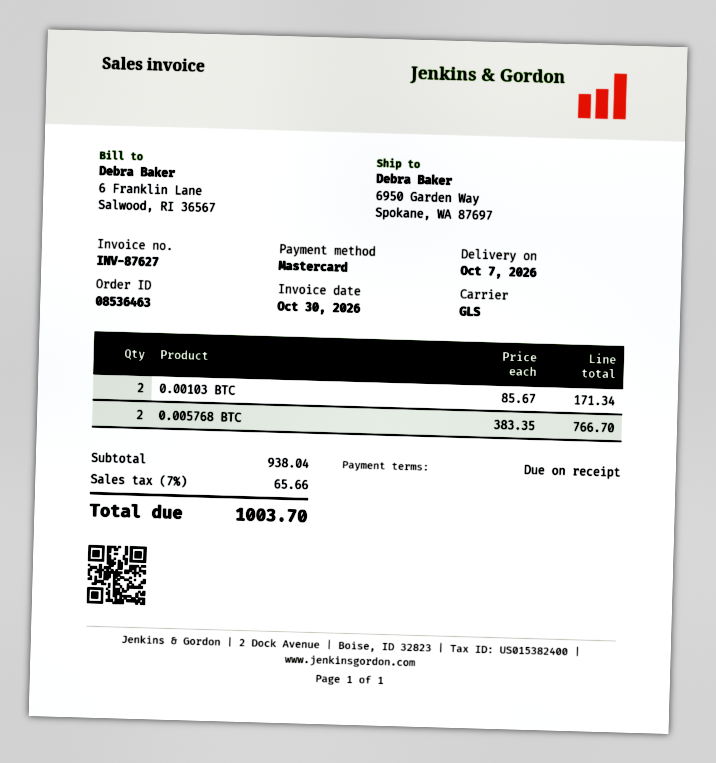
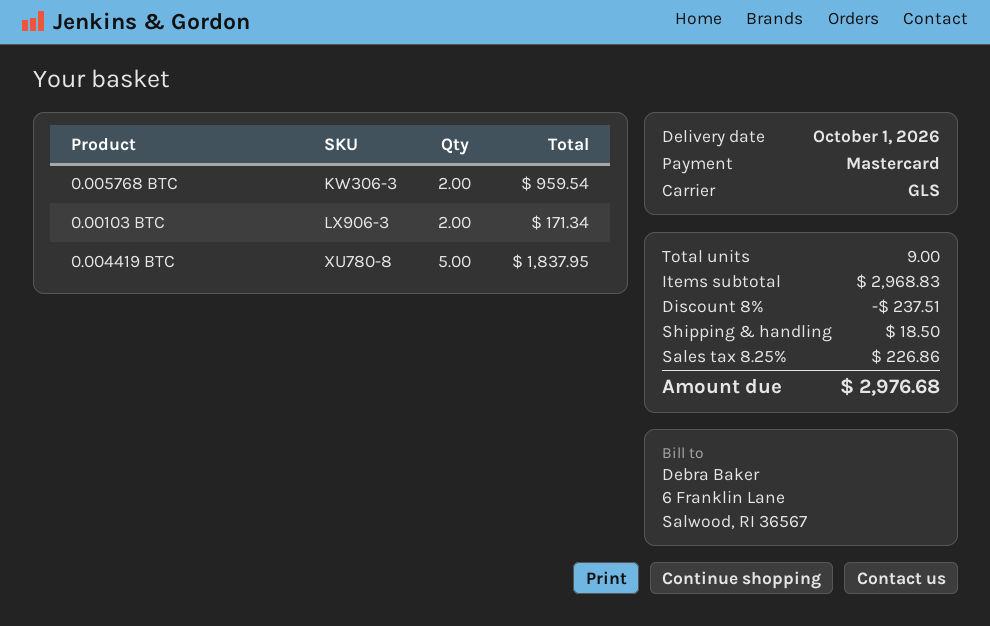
delivery date: 2026-10-07 -> 2026-10-01
0.005768 BTC: 2 for 766.70 -> 2 for 959.54
0.004419 BTC: none -> 5 for 1837.95
subtotal: 938.04 -> 2968.83
discount: none -> 8% = 237.51
shipping: none -> 18.50
tax: 7% = 65.66 -> 8.25% = 226.86
total: 1003.70 -> 2976.68

